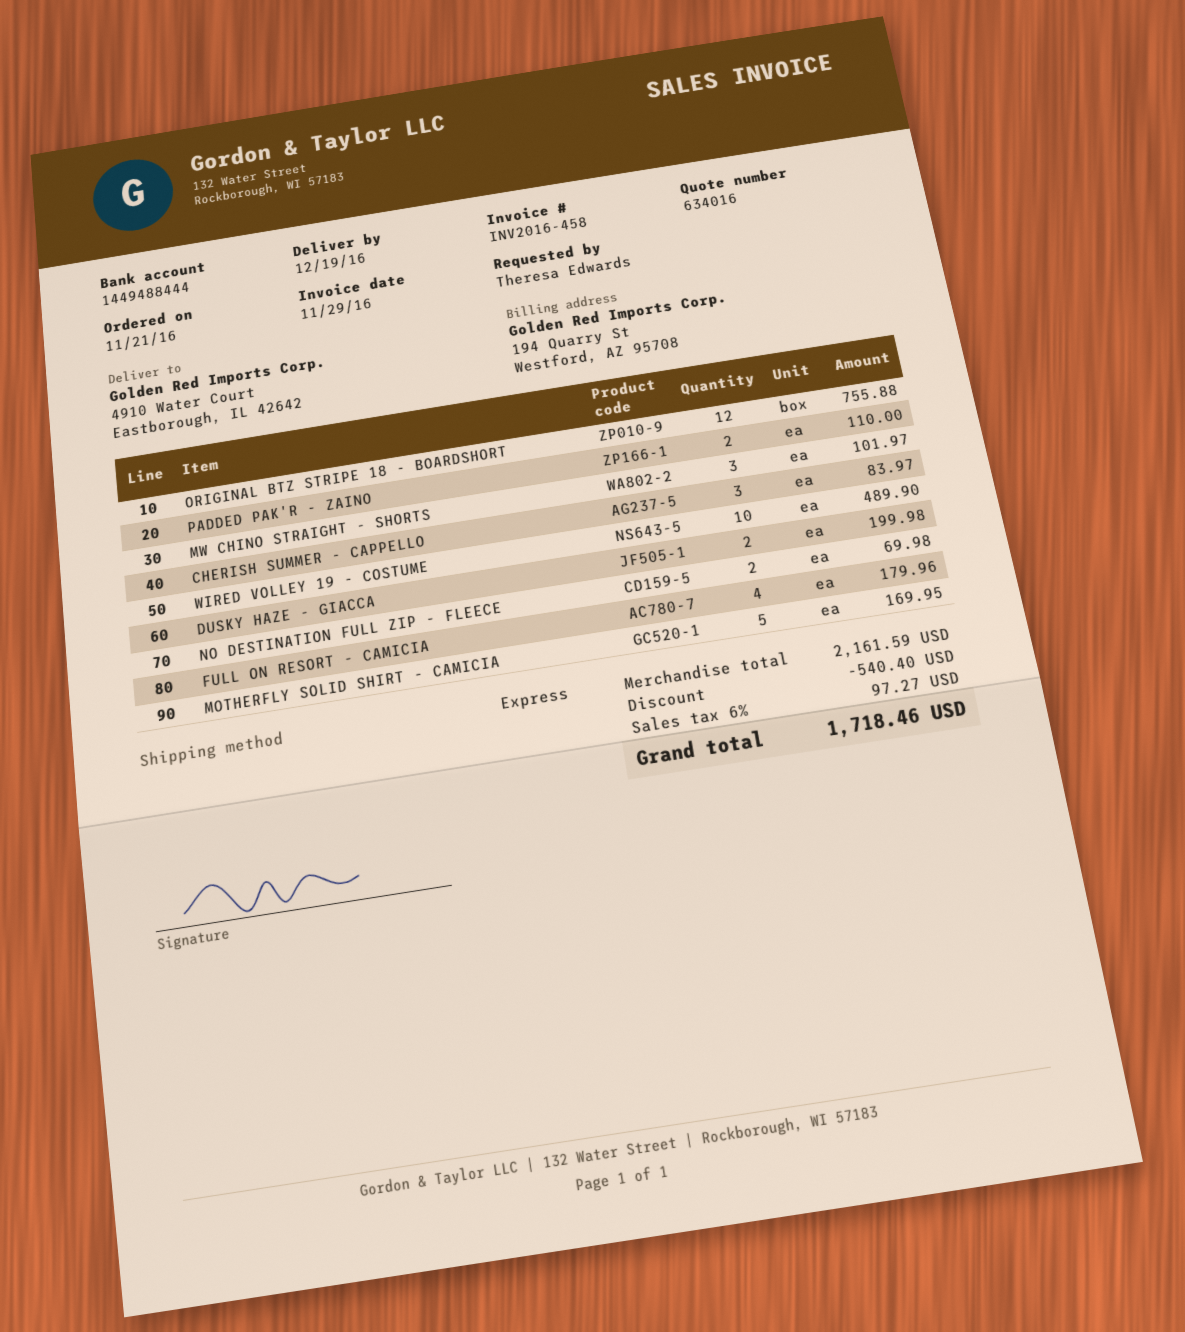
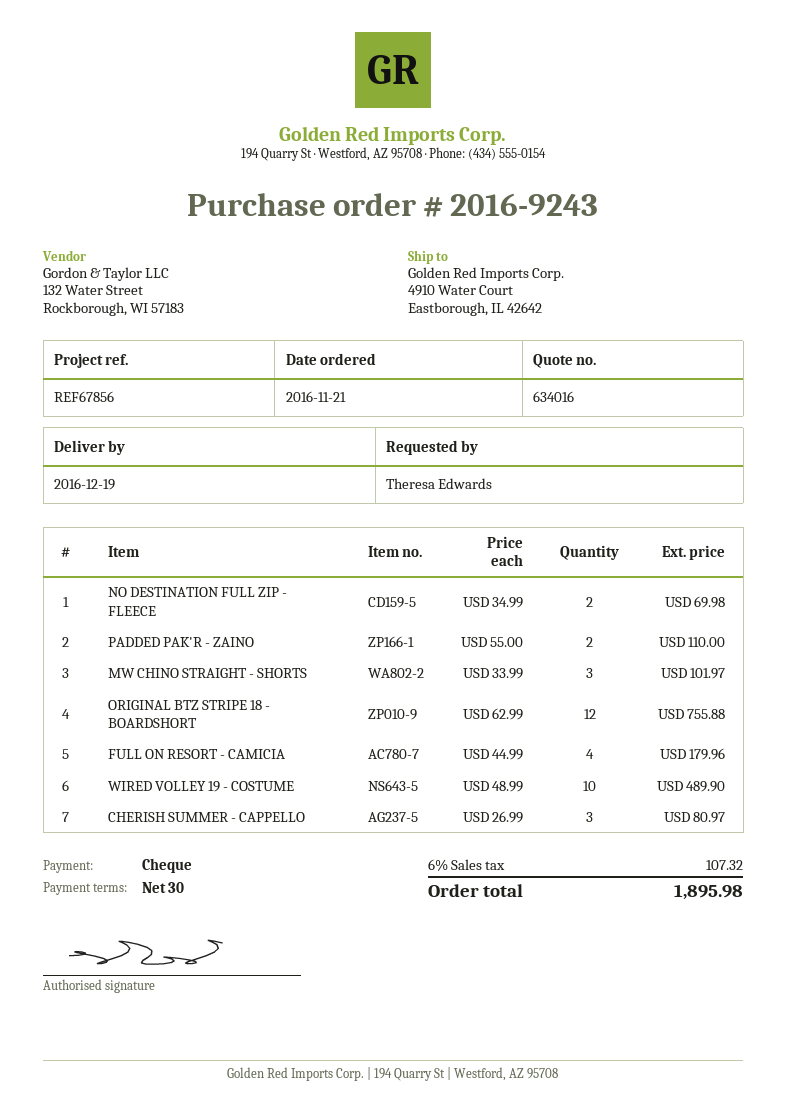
CHERISH SUMMER - CAPPELLO: 3 for 83.97 -> 3 for 80.97
DUSKY HAZE - GIACCA: 2 for 199.98 -> none
MOTHERFLY SOLID SHIRT - CAMICIA: 5 for 169.95 -> none
discount: 540.40 -> none
tax: 6% = 97.27 -> 6% = 107.32
total: 1718.46 -> 1895.98

